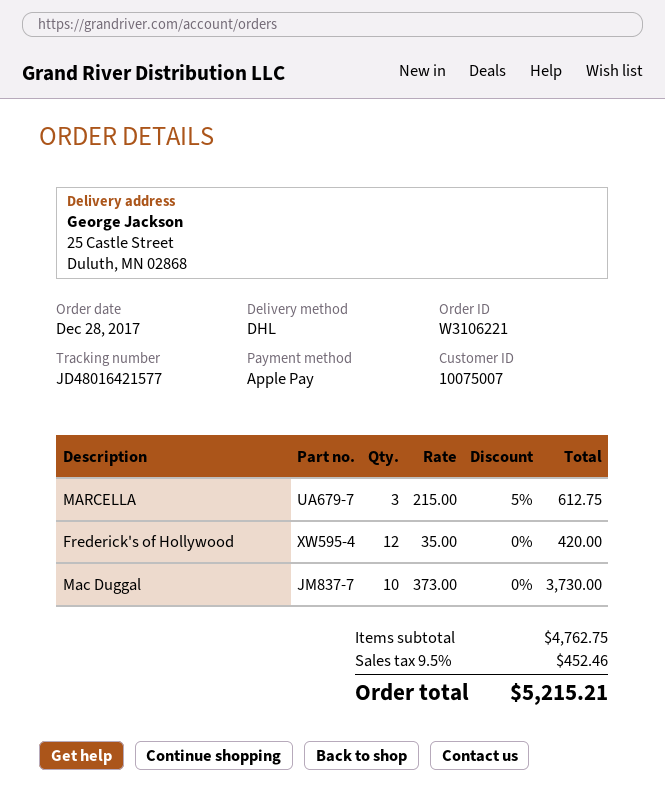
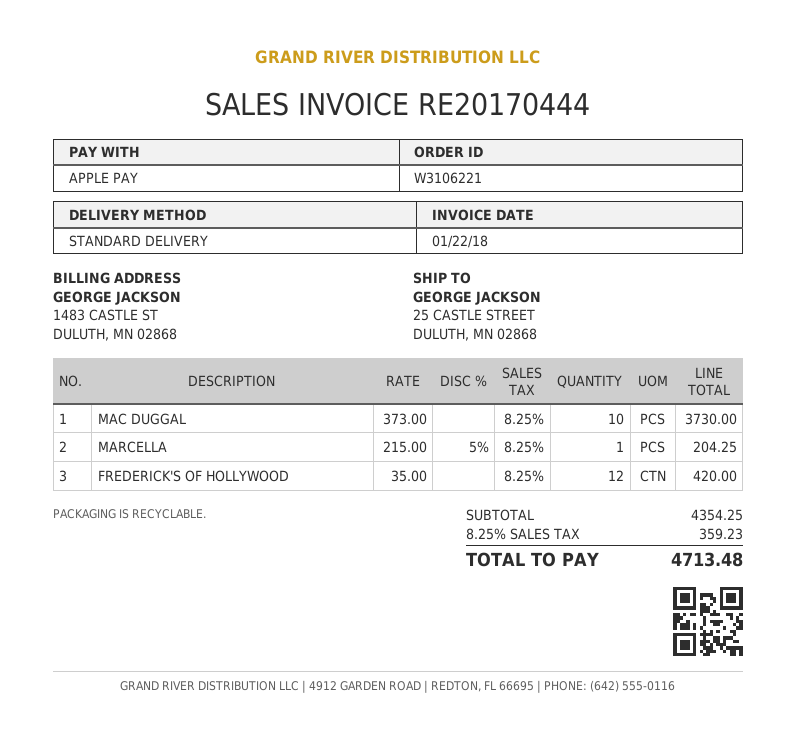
shipping method: DHL -> standard
MARCELLA: 3 x 215.00 - 5% = 612.75 -> 1 x 215.00 - 5% = 204.25
subtotal: 4762.75 -> 4354.25
tax: 9.5% = 452.46 -> 8.25% = 359.23
total: 5215.21 -> 4713.48

